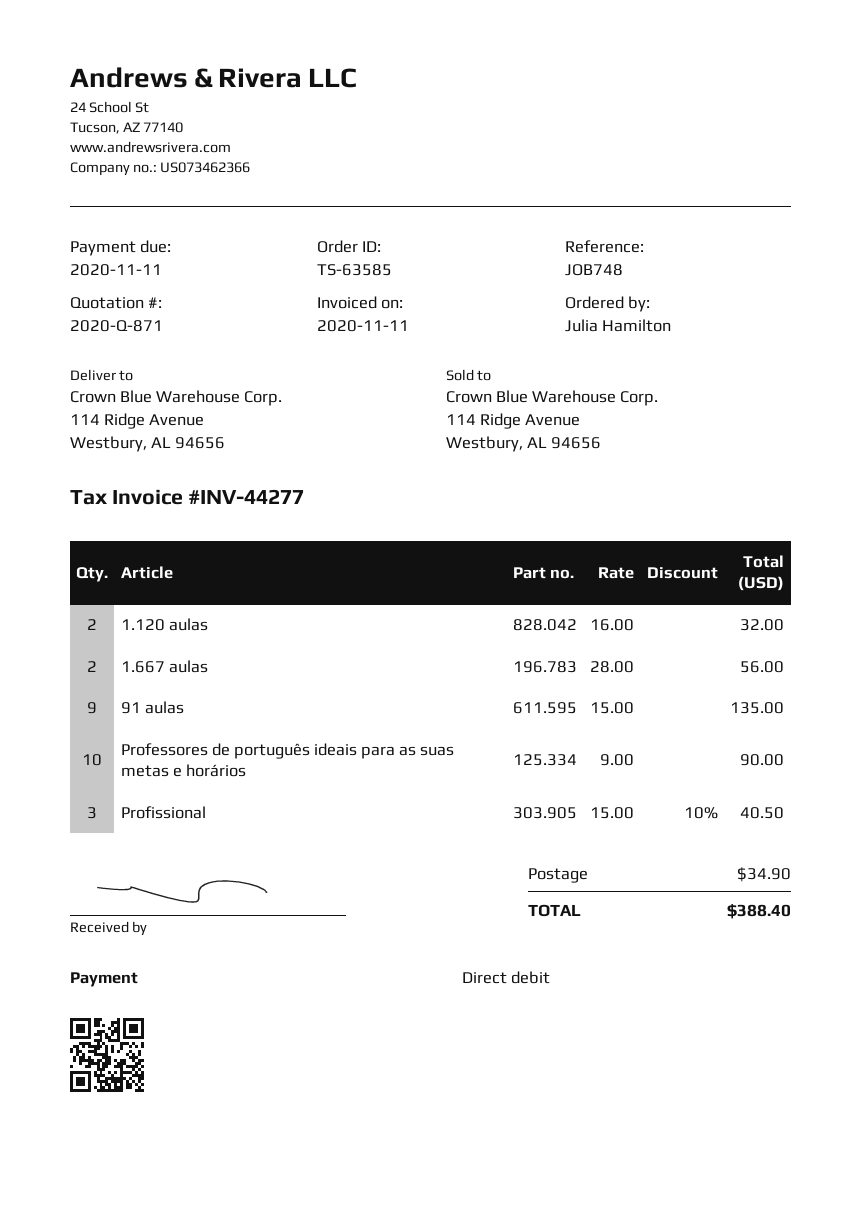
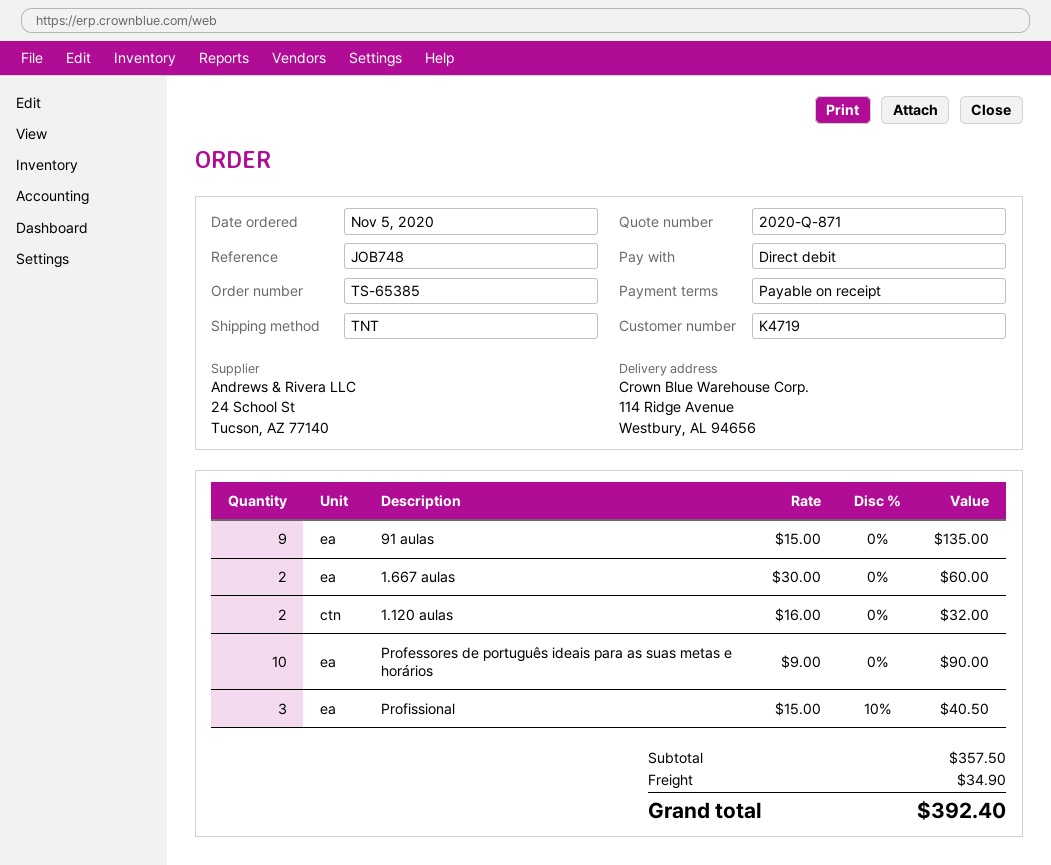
order number: TS-63585 -> TS-65385
1.667 aulas: 2 x 28.00 = 56.00 -> 2 x 30.00 = 60.00
total: 388.40 -> 392.40

